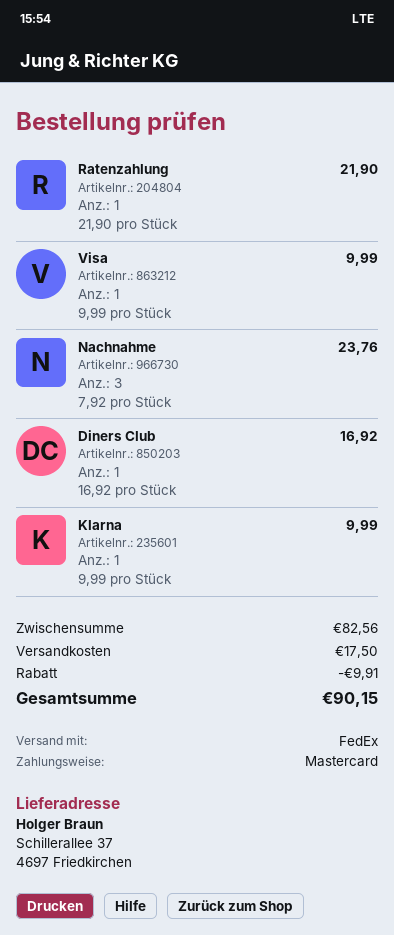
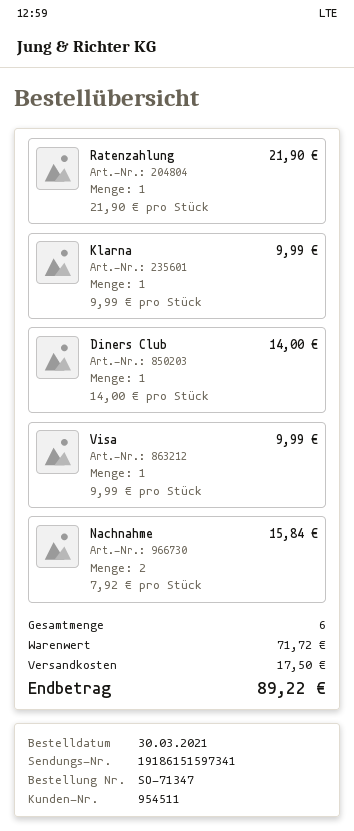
Nachnahme: 3 x 7.92 = 23.76 -> 2 x 7.92 = 15.84
Diners Club: 1 x 16.92 = 16.92 -> 1 x 14.00 = 14.00
subtotal: 82.56 -> 71.72
discount: 9.91 -> none
total: 90.15 -> 89.22

